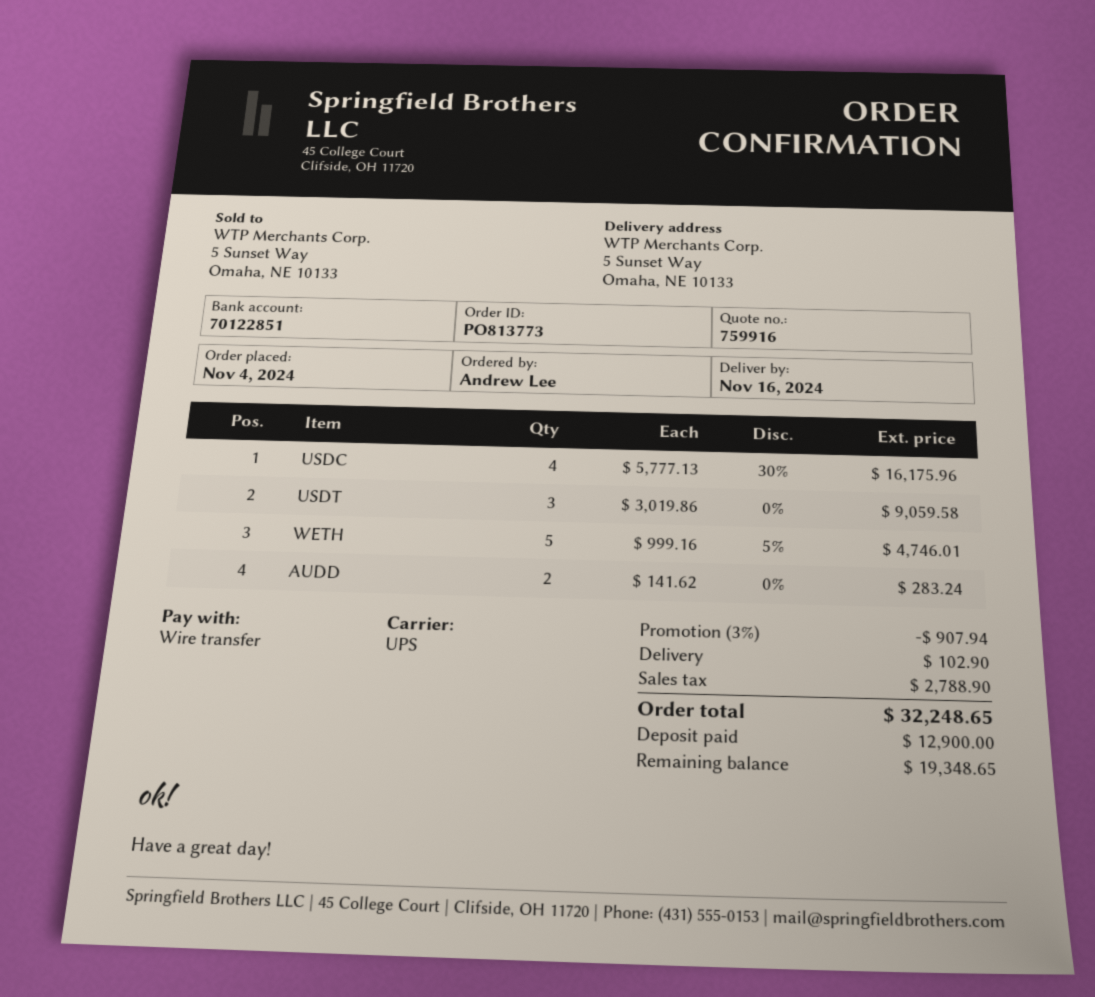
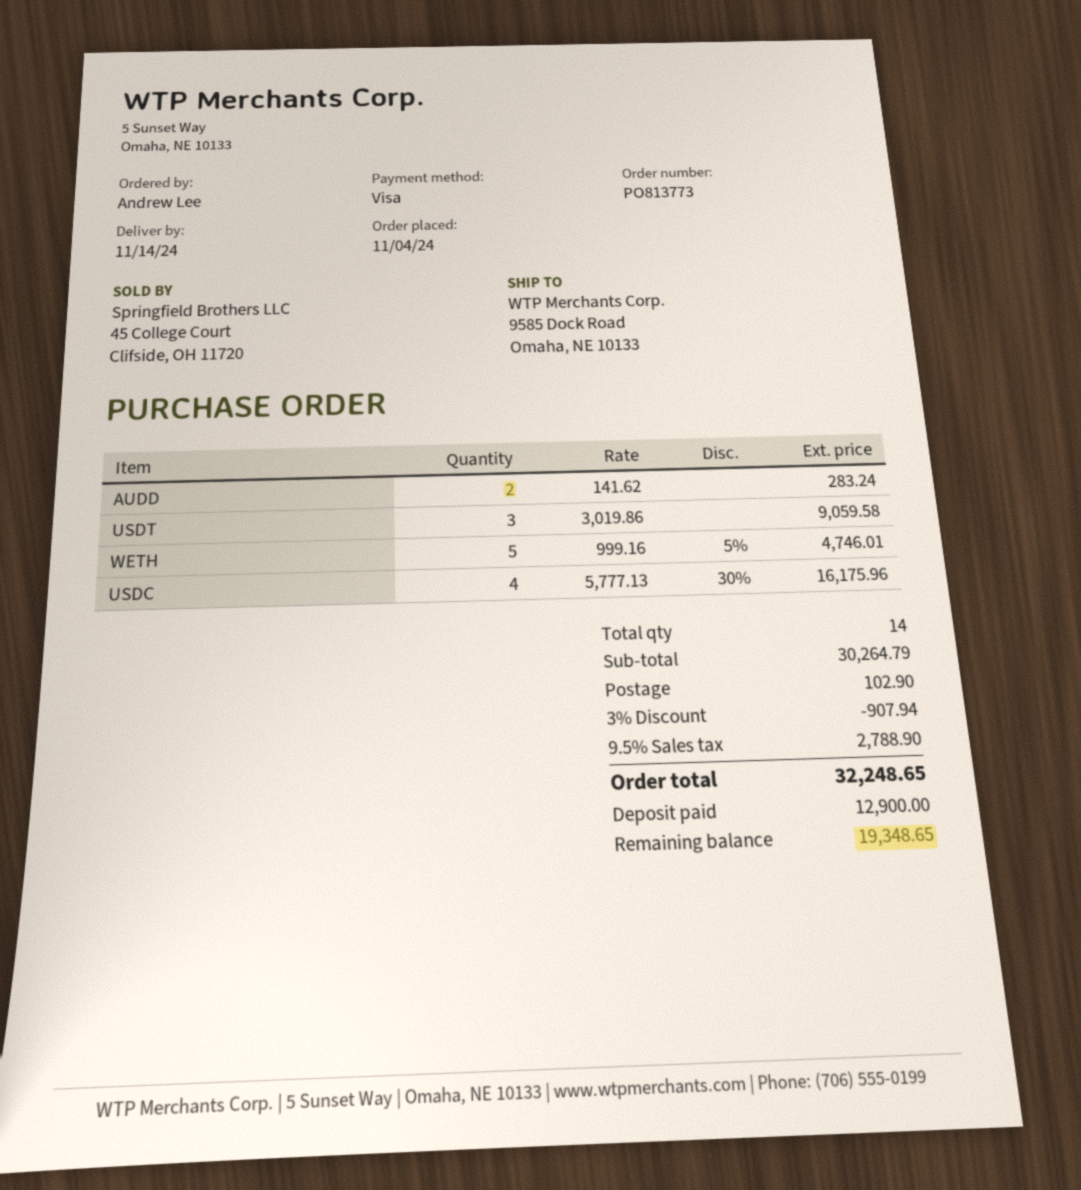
delivery date: 2024-11-16 -> 2024-11-14
payment method: bank transfer -> Visa
ship to: 5 Sunset Way, Omaha, NE 10133 -> 9585 Dock Road, Omaha, NE 10133

